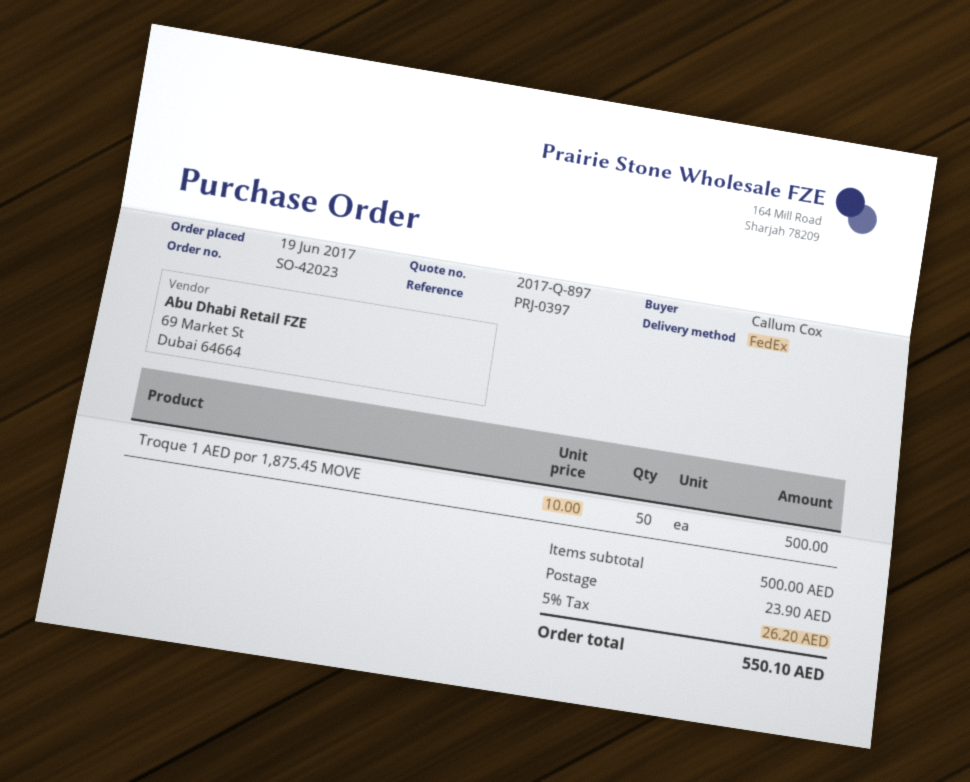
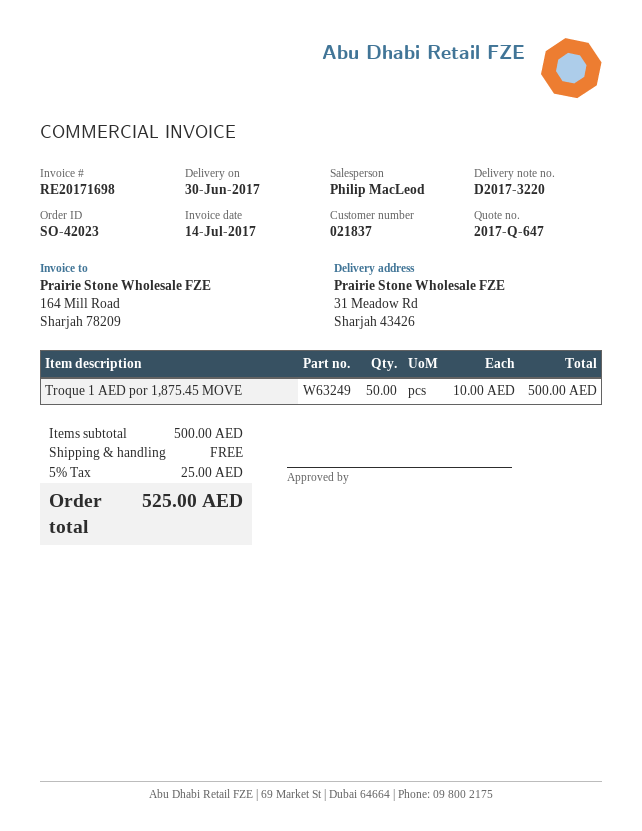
quote number: 2017-Q-897 -> 2017-Q-647
shipping: 23.90 -> 0.00
tax: 5% = 26.20 -> 5% = 25.00
total: 550.10 -> 525.00

